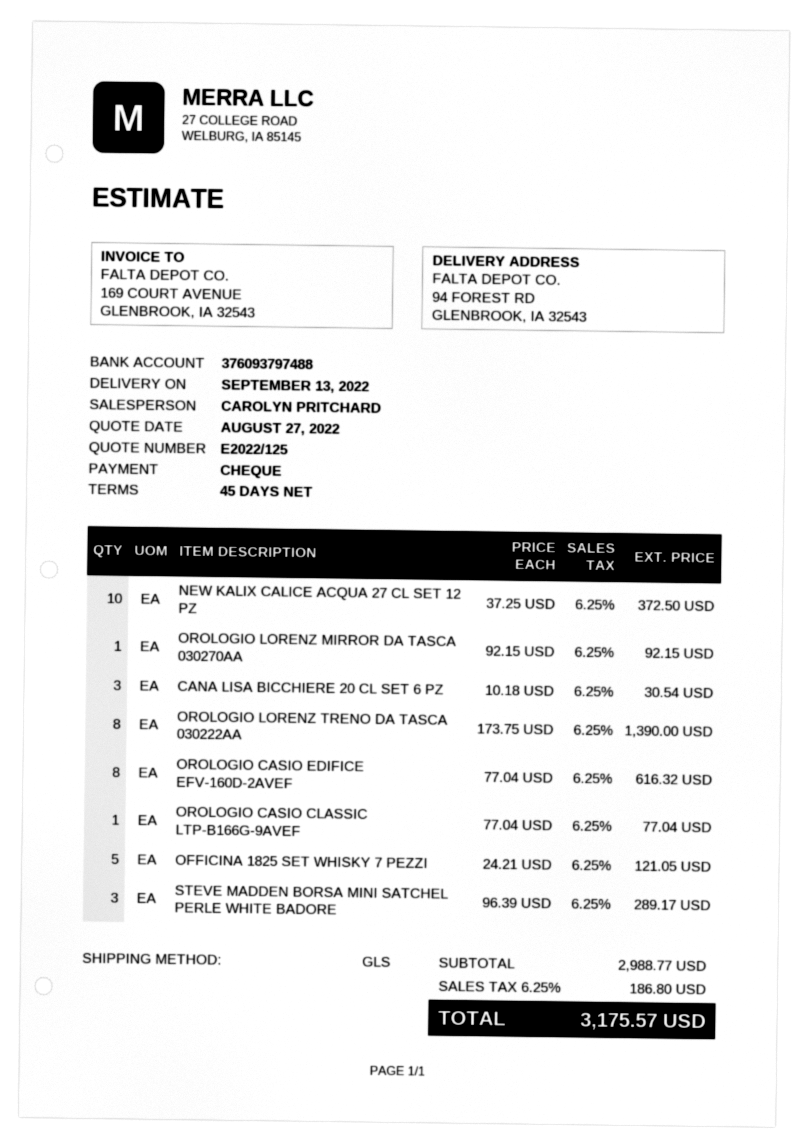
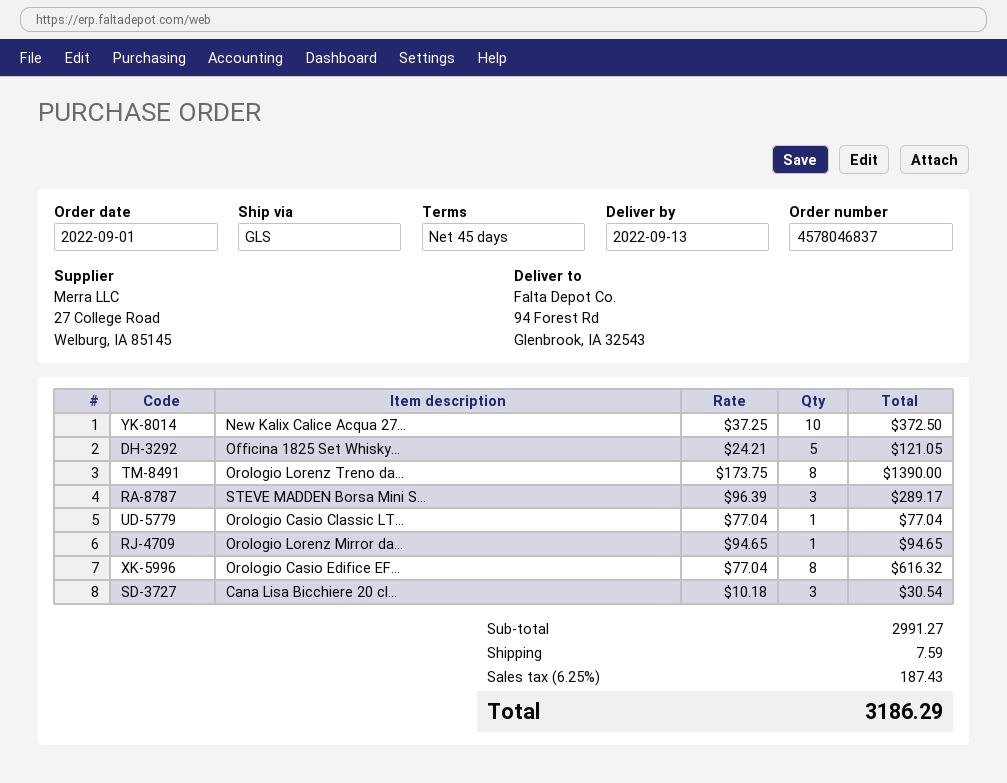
OROLOGIO LORENZ MIRROR DA TASCA 030270AA: 1 x 92.15 = 92.15 -> 1 x 94.65 = 94.65
subtotal: 2988.77 -> 2991.27
shipping: none -> 7.59
tax: 6.25% = 186.80 -> 6.25% = 187.43
total: 3175.57 -> 3186.29

